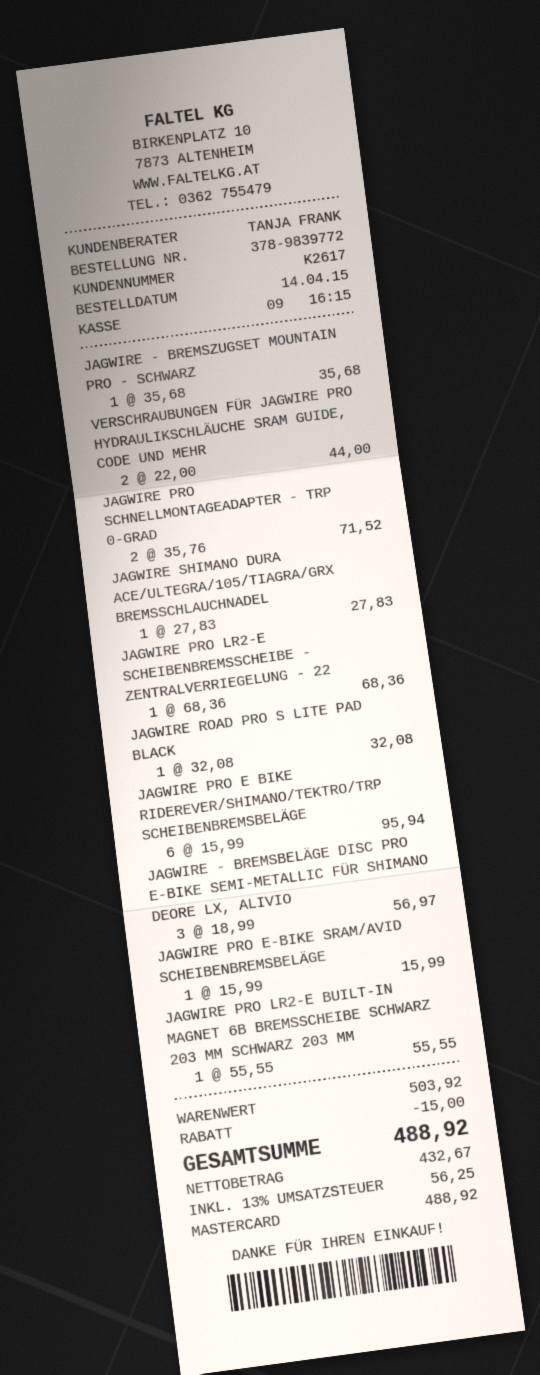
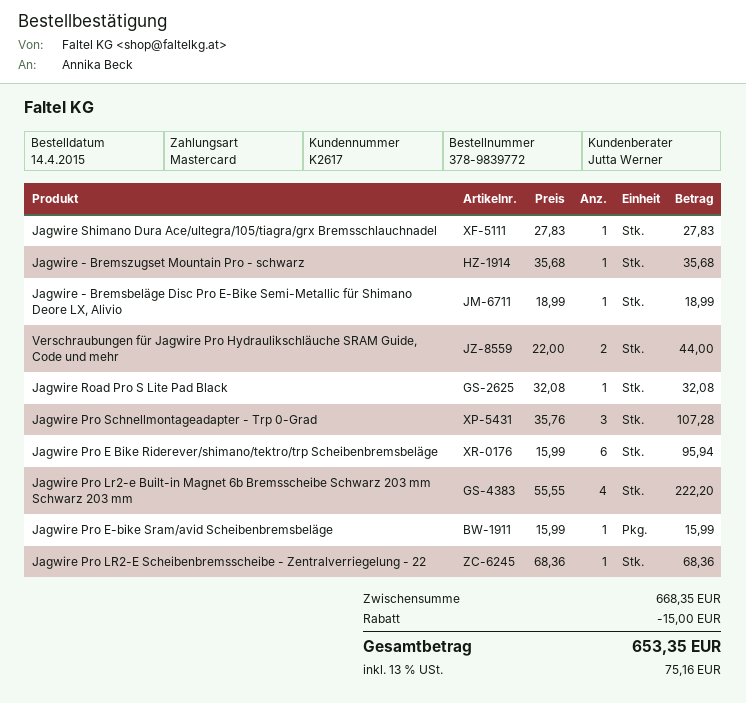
sales rep: TANJA FRANK -> Jutta Werner
JAGWIRE PRO SCHNELLMONTAGEADAPTER - TRP 0-GRAD: 2 x 35.76 = 71.52 -> 3 x 35.76 = 107.28
JAGWIRE - BREMSBELÄGE DISC PRO E-BIKE SEMI-METALLIC FÜR SHIMANO DEORE LX, ALIVIO: 3 x 18.99 = 56.97 -> 1 x 18.99 = 18.99
JAGWIRE PRO LR2-E BUILT-IN MAGNET 6B BREMSSCHEIBE SCHWARZ 203 MM SCHWARZ 203 MM: 1 x 55.55 = 55.55 -> 4 x 55.55 = 222.20
subtotal: 503.92 -> 668.35
tax: 13% = 56.25 -> 13% = 75.16
total: 488.92 -> 653.35

